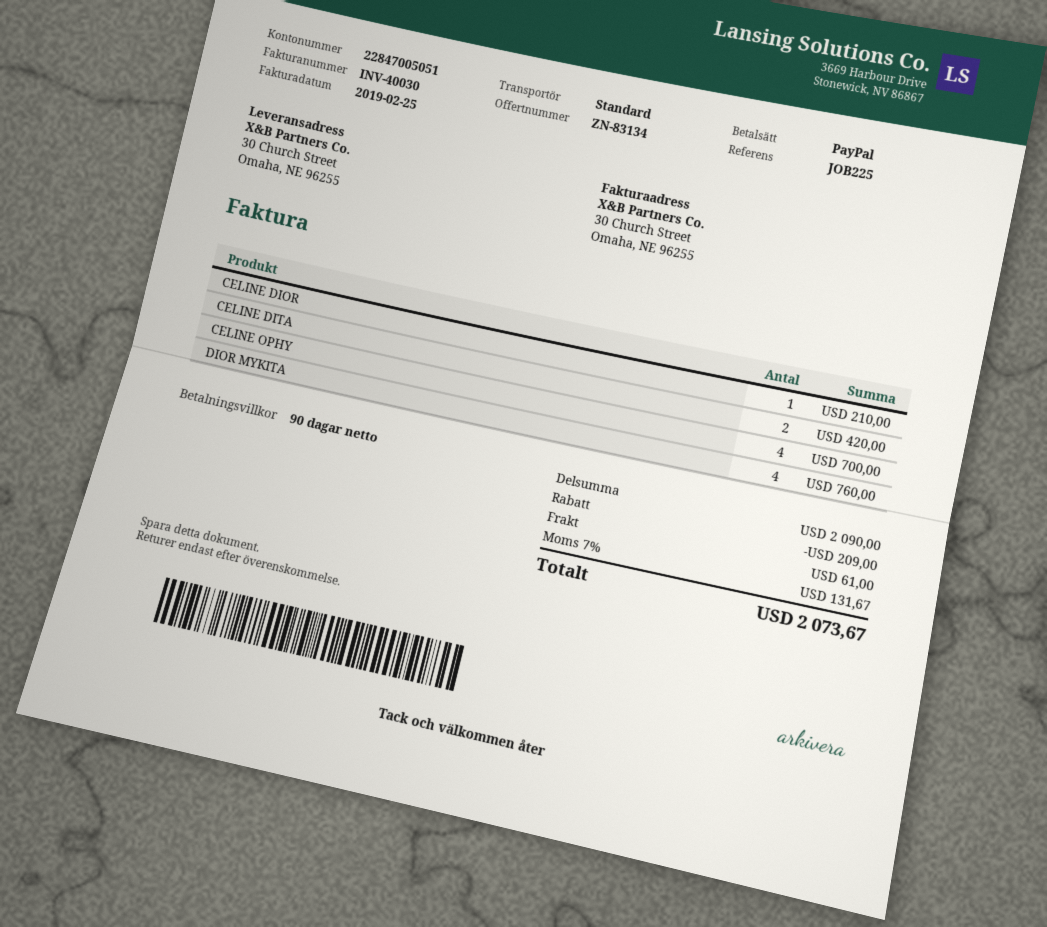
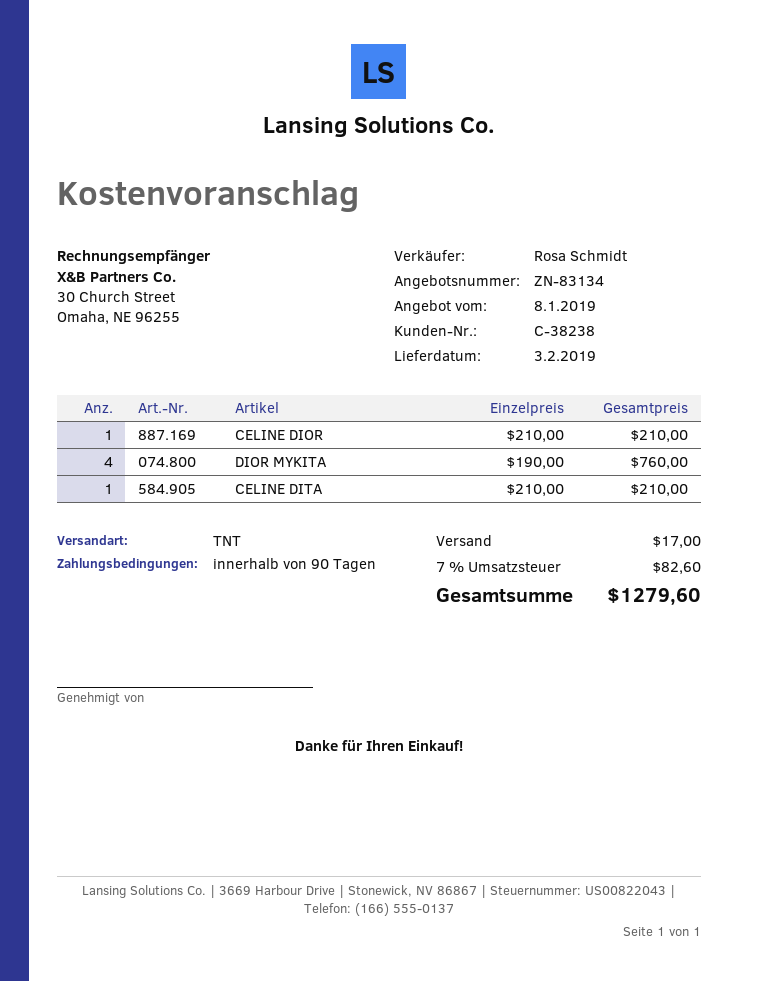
shipping method: standard -> TNT
CELINE DITA: 2 for 420.00 -> 1 for 210.00
CELINE OPHY: 4 for 700.00 -> none
discount: 209.00 -> none
shipping: 61.00 -> 17.00
tax: 7% = 131.67 -> 7% = 82.60
total: 2073.67 -> 1279.60

